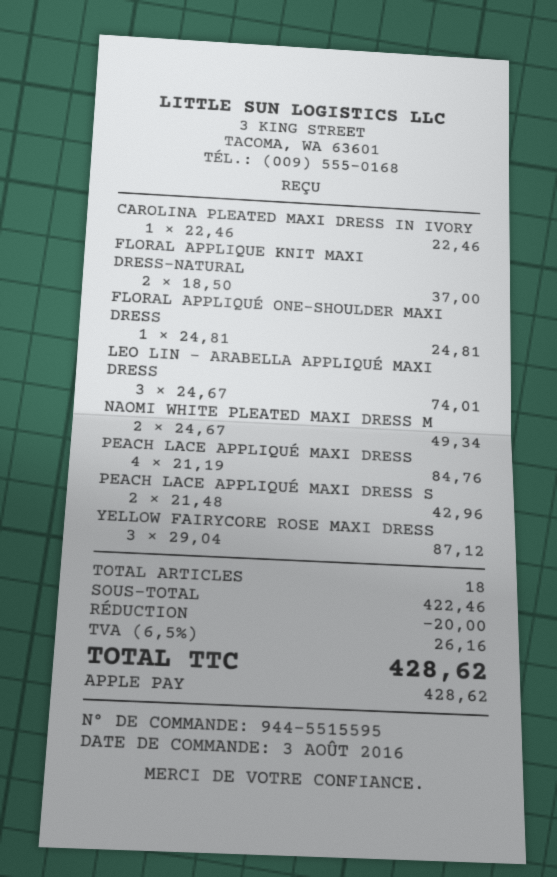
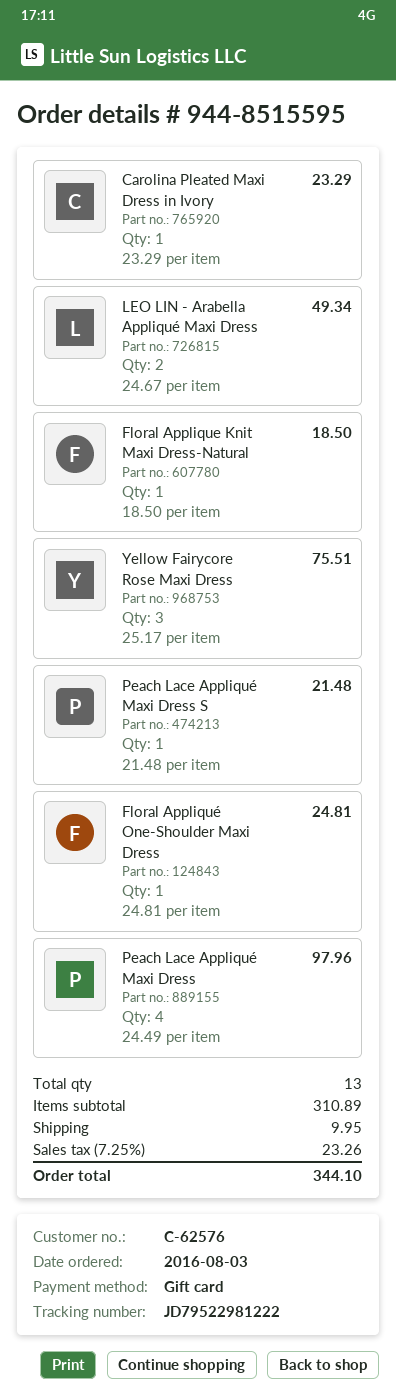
order number: 944-5515595 -> 944-8515595
payment method: Apple Pay -> gift card
CAROLINA PLEATED MAXI DRESS IN IVORY: 1 x 22.46 = 22.46 -> 1 x 23.29 = 23.29
FLORAL APPLIQUE KNIT MAXI DRESS-NATURAL: 2 x 18.50 = 37.00 -> 1 x 18.50 = 18.50
LEO LIN - ARABELLA APPLIQUÉ MAXI DRESS: 3 x 24.67 = 74.01 -> 2 x 24.67 = 49.34
NAOMI WHITE PLEATED MAXI DRESS M: 2 x 24.67 = 49.34 -> none
PEACH LACE APPLIQUÉ MAXI DRESS: 4 x 21.19 = 84.76 -> 4 x 24.49 = 97.96
PEACH LACE APPLIQUÉ MAXI DRESS S: 2 x 21.48 = 42.96 -> 1 x 21.48 = 21.48
YELLOW FAIRYCORE ROSE MAXI DRESS: 3 x 29.04 = 87.12 -> 3 x 25.17 = 75.51
total quantity: 18 -> 13
subtotal: 422.46 -> 310.89
discount: 20.00 -> none
shipping: none -> 9.95
tax: 6.5% = 26.16 -> 7.25% = 23.26
total: 428.62 -> 344.10

